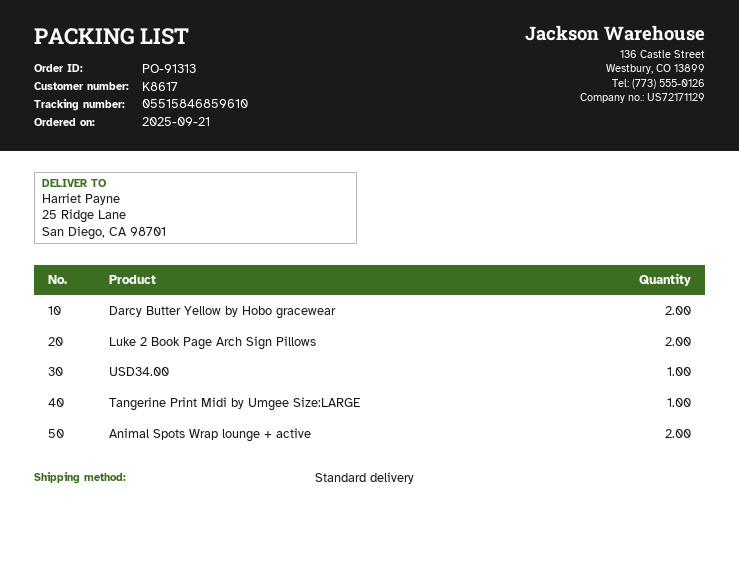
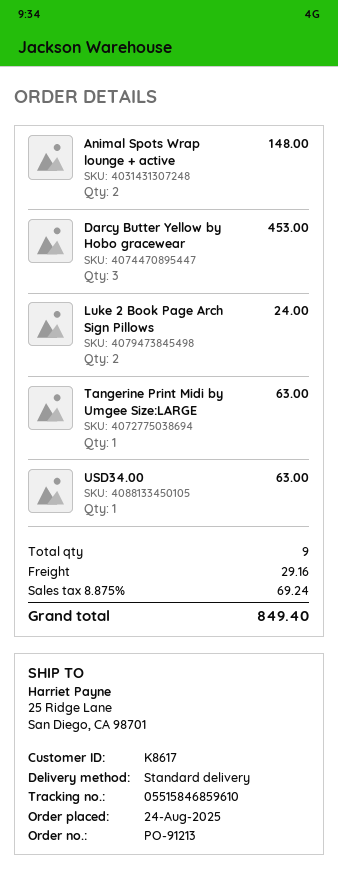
order number: PO-91313 -> PO-91213
order date: 2025-09-21 -> 2025-08-24
Darcy Butter Yellow by Hobo gracewear: 2 -> 3

